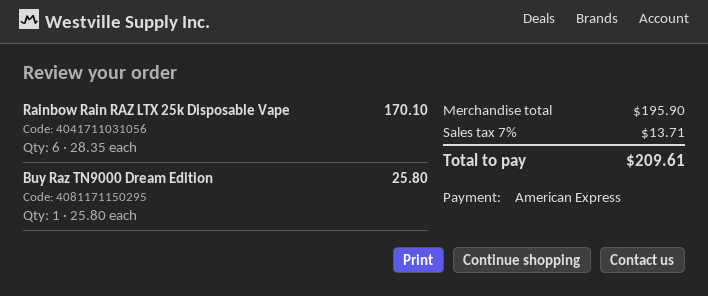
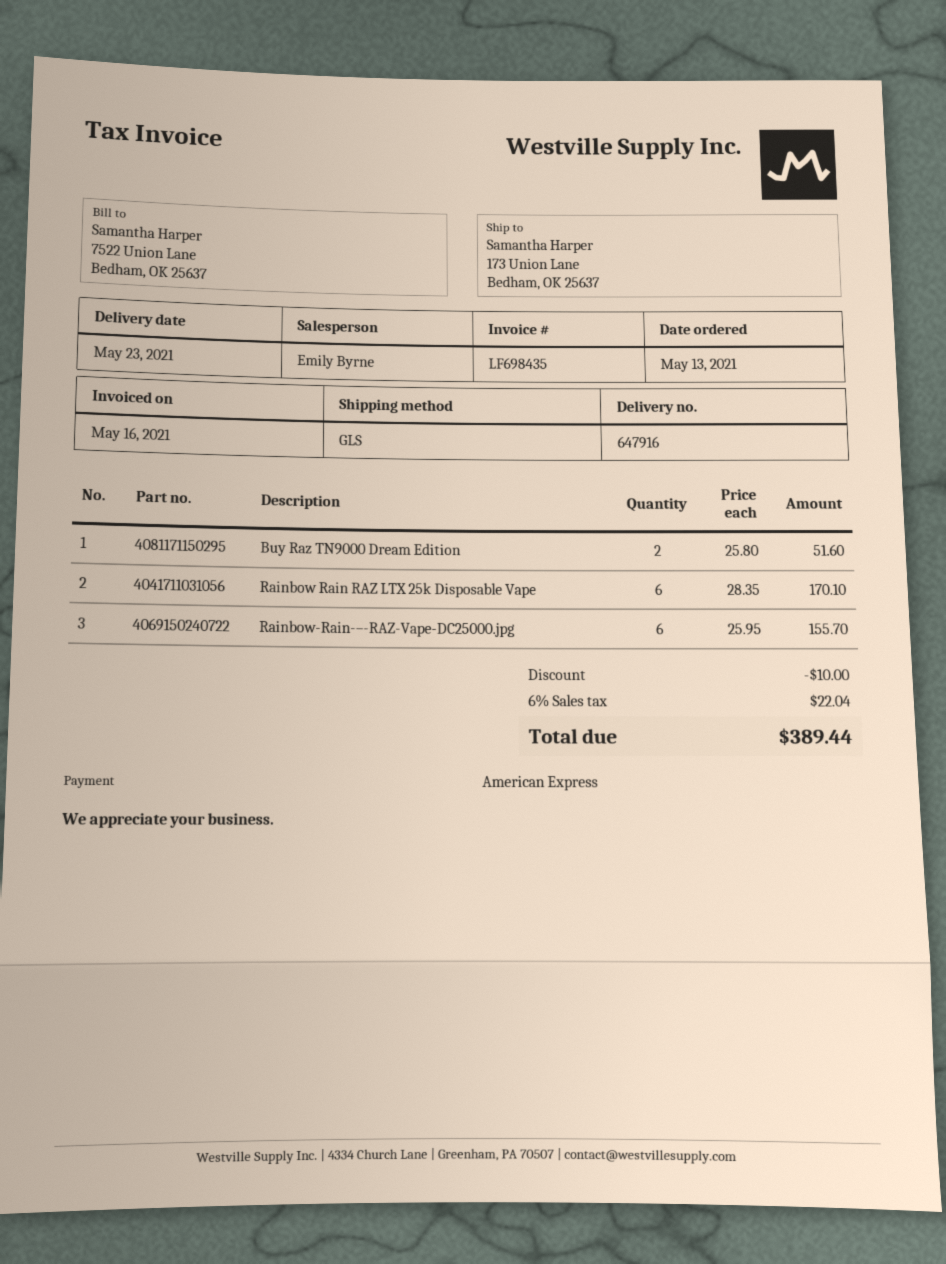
Buy Raz TN9000 Dream Edition: 1 x 25.80 = 25.80 -> 2 x 25.80 = 51.60
Rainbow-Rain-–-RAZ-Vape-DC25000.jpg: none -> 6 x 25.95 = 155.70
discount: none -> 10.00
tax: 7% = 13.71 -> 6% = 22.04
total: 209.61 -> 389.44

